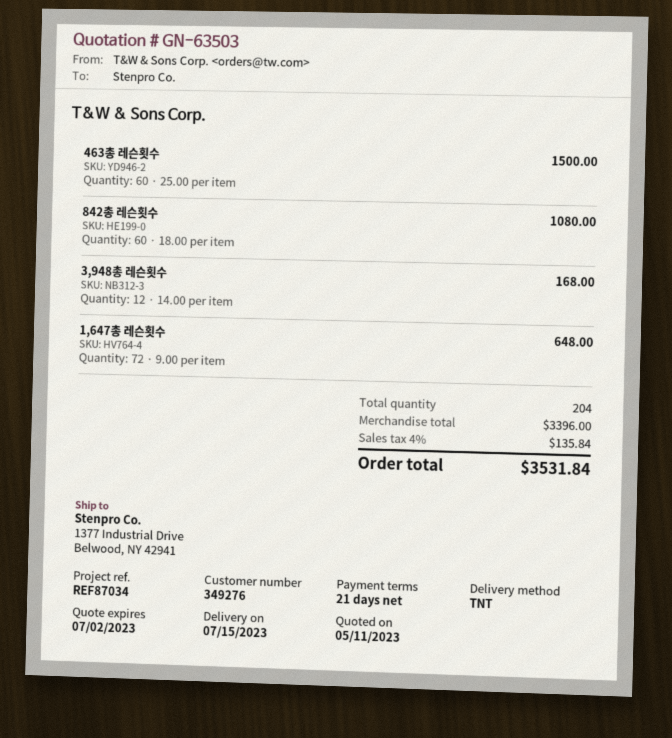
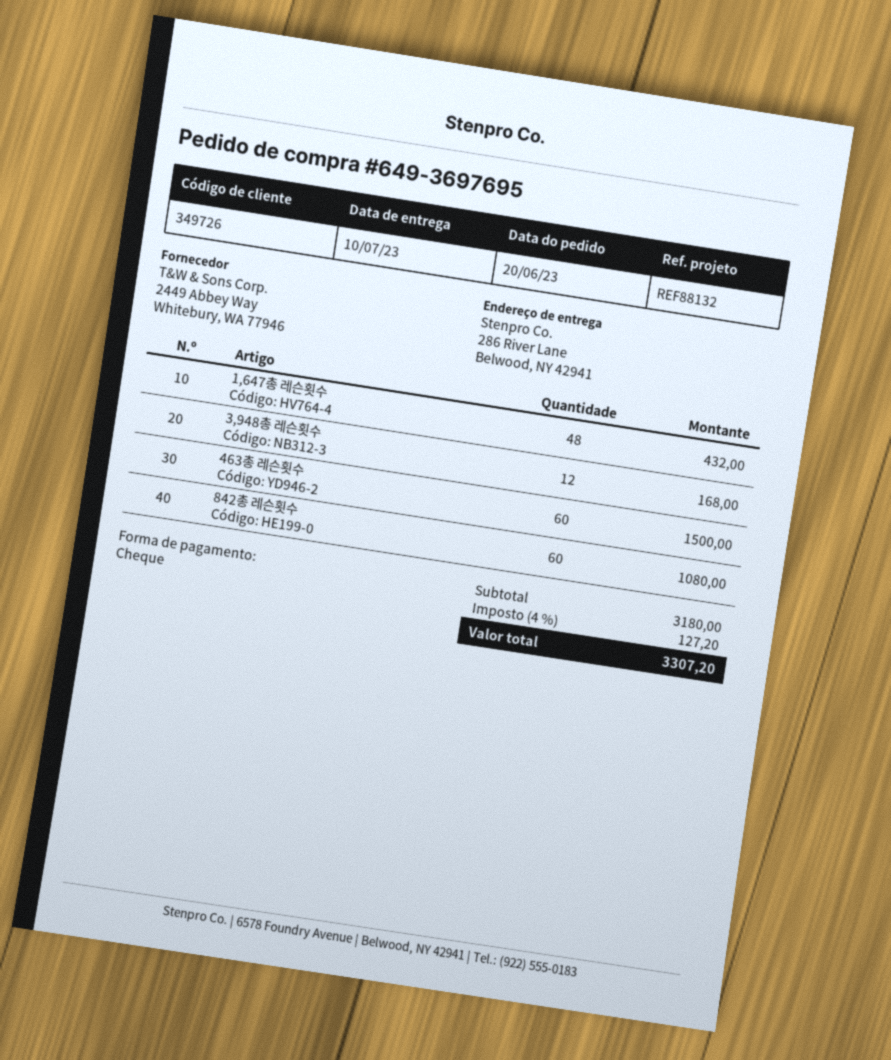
delivery date: 2023-07-15 -> 2023-07-10
customer number: 349276 -> 349726
reference: REF87034 -> REF88132
ship to: 1377 Industrial Drive, Belwood, NY 42941 -> 286 River Lane, Belwood, NY 42941
1,647총 레슨횟수: 72 for 648.00 -> 48 for 432.00
subtotal: 3396.00 -> 3180.00
tax: 4% = 135.84 -> 4% = 127.20
total: 3531.84 -> 3307.20

